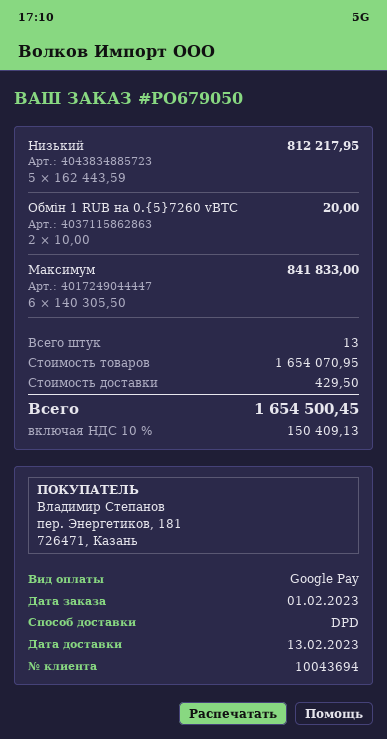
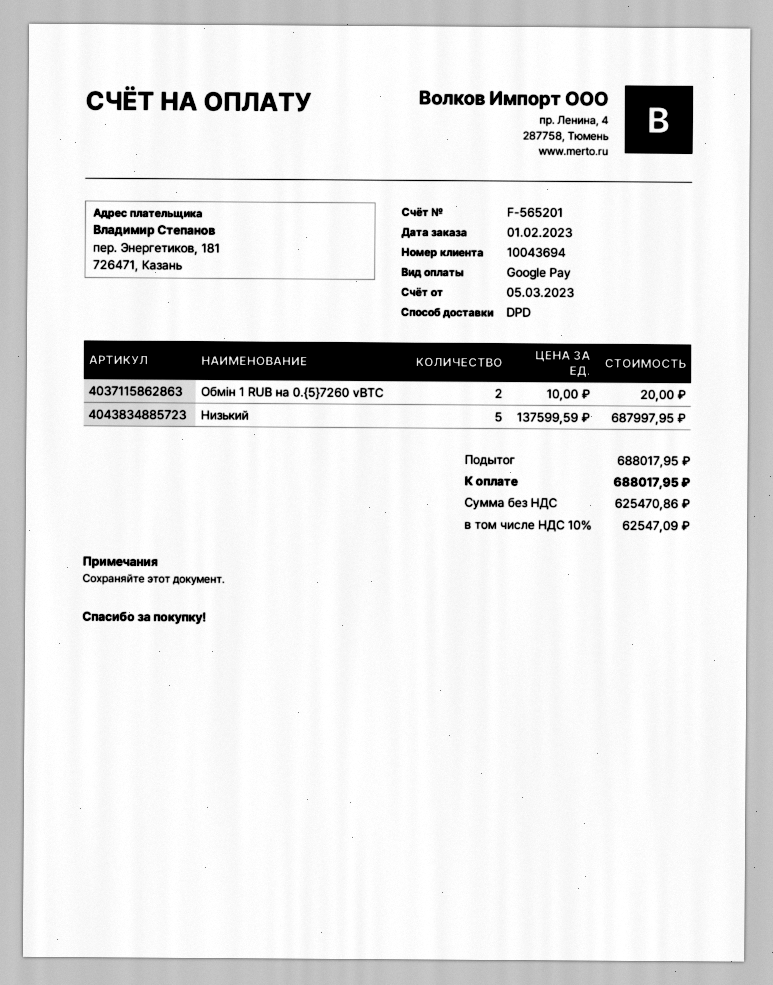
Низький: 5 x 162443.59 = 812217.95 -> 5 x 137599.59 = 687997.95
Максимум: 6 x 140305.50 = 841833.00 -> none
subtotal: 1654070.95 -> 688017.95
shipping: 429.50 -> none
tax: 10% = 150409.13 -> 10% = 62547.09
total: 1654500.45 -> 688017.95

